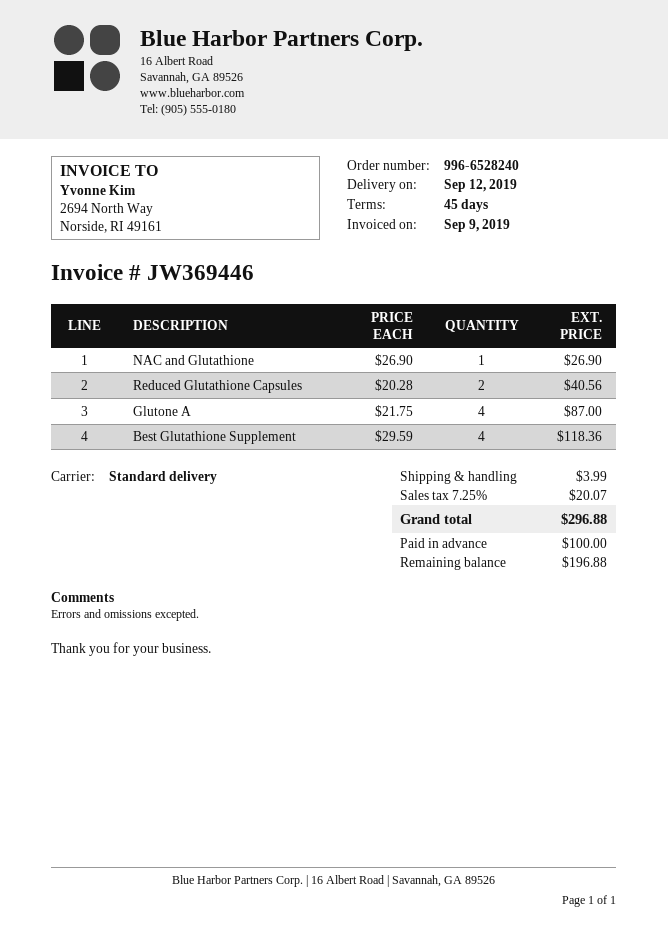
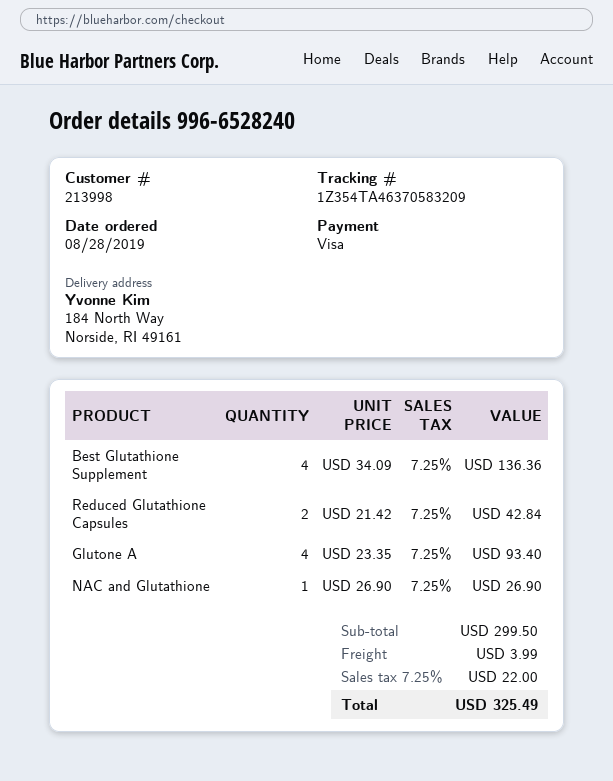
Reduced Glutathione Capsules: 2 x 20.28 = 40.56 -> 2 x 21.42 = 42.84
Glutone A: 4 x 21.75 = 87.00 -> 4 x 23.35 = 93.40
Best Glutathione Supplement: 4 x 29.59 = 118.36 -> 4 x 34.09 = 136.36
tax: 7.25% = 20.07 -> 7.25% = 22.00
total: 296.88 -> 325.49

